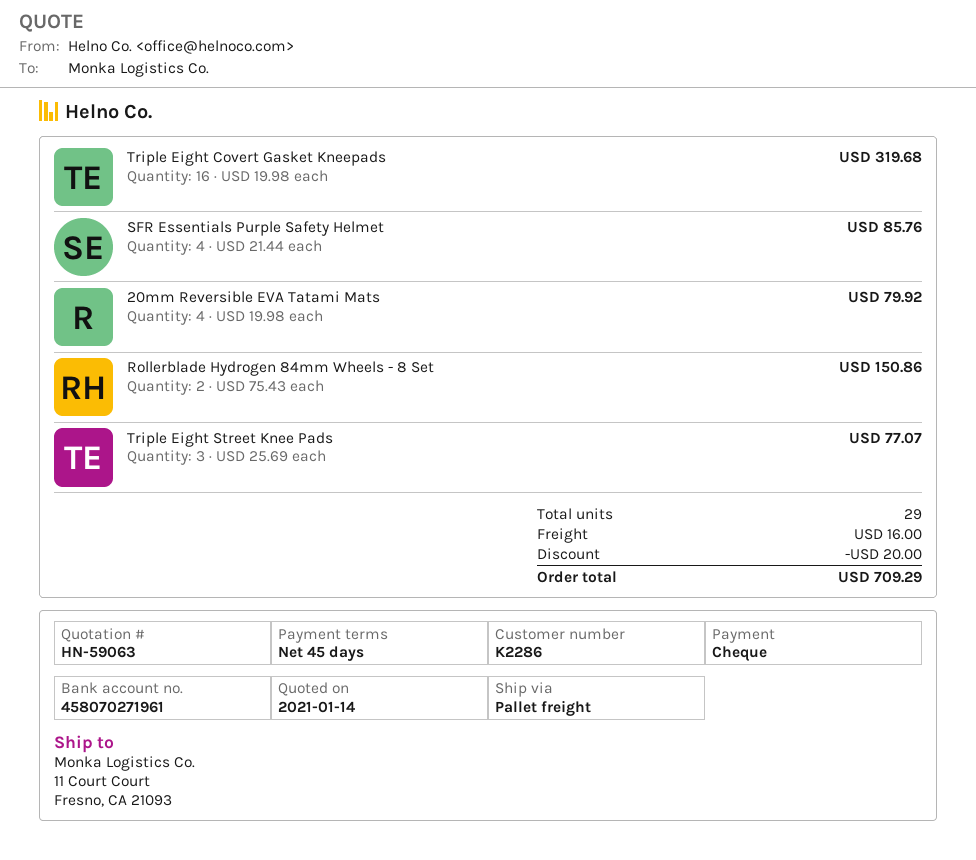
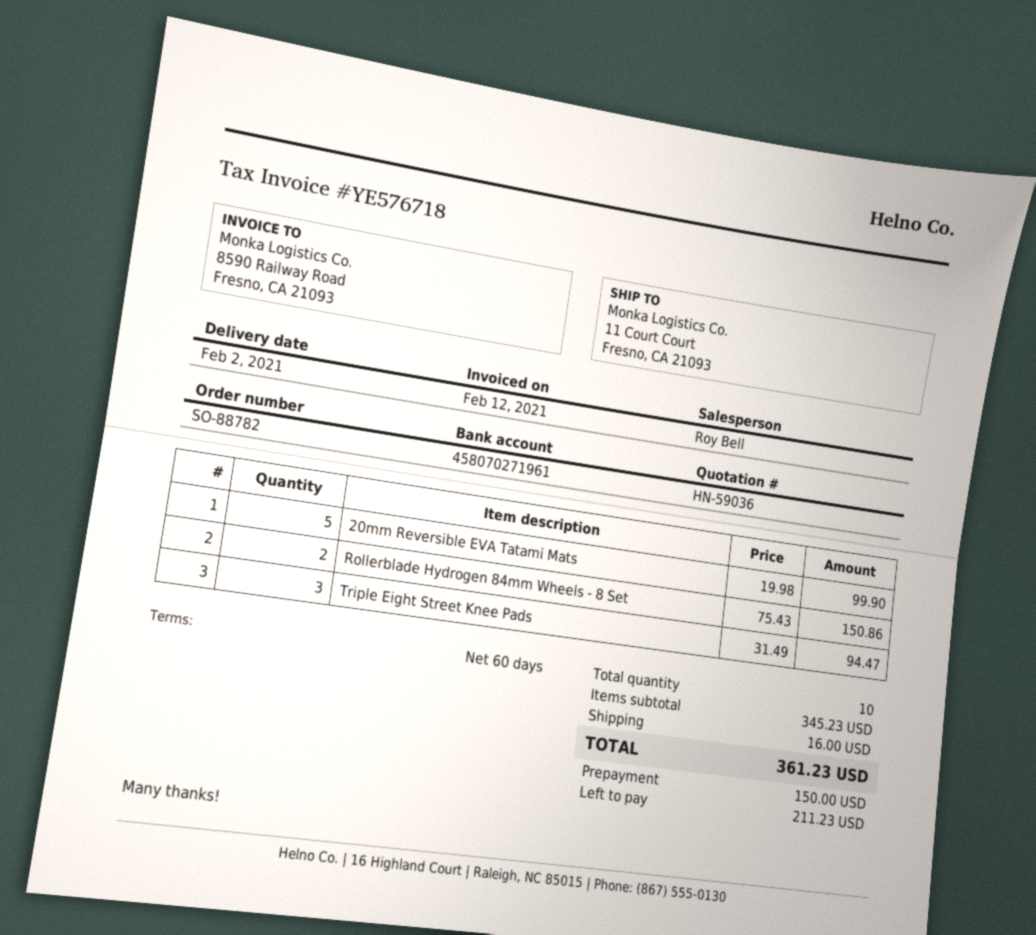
quote number: HN-59063 -> HN-59036
payment terms: 45 days -> 60 days
Triple Eight Covert Gasket Kneepads: 16 x 19.98 = 319.68 -> none
SFR Essentials Purple Safety Helmet: 4 x 21.44 = 85.76 -> none
20mm Reversible EVA Tatami Mats: 4 x 19.98 = 79.92 -> 5 x 19.98 = 99.90
Triple Eight Street Knee Pads: 3 x 25.69 = 77.07 -> 3 x 31.49 = 94.47
total quantity: 29 -> 10
discount: 20.00 -> none
total: 709.29 -> 361.23

